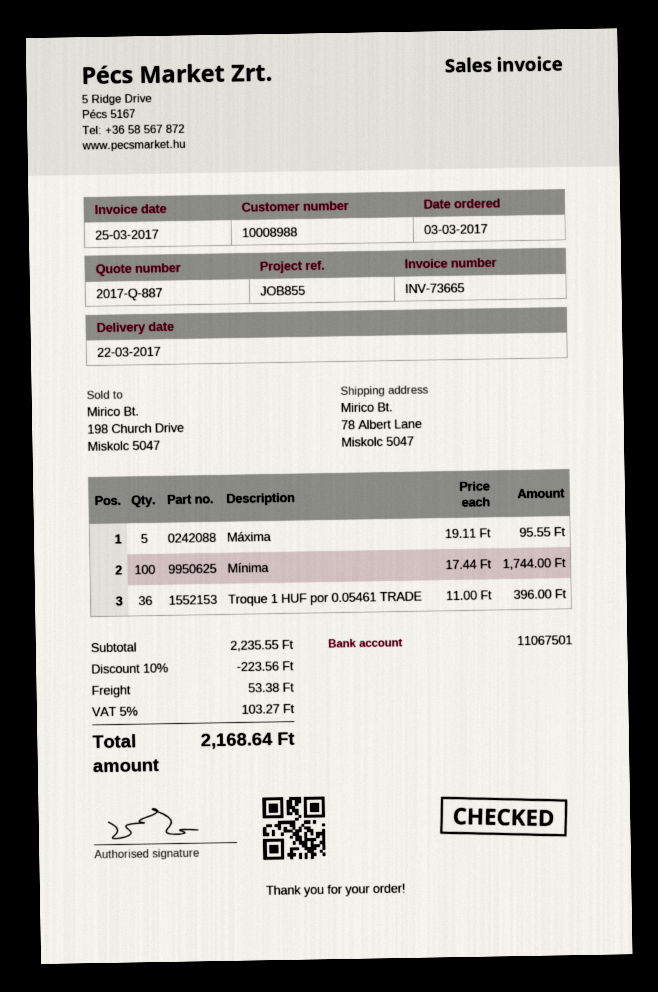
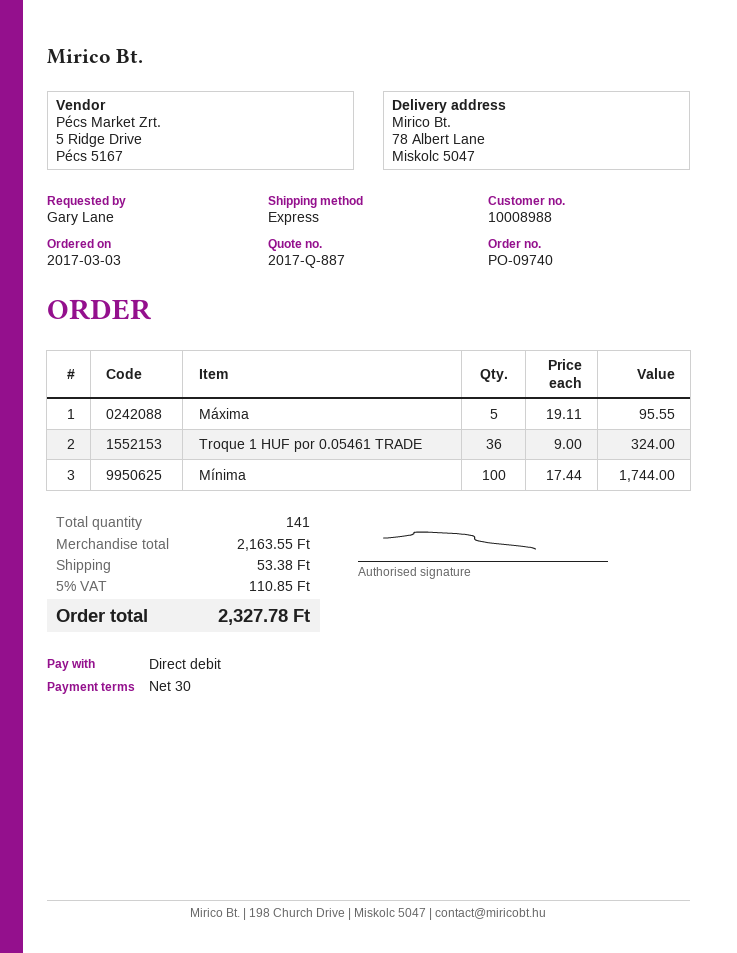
Troque 1 HUF por 0.05461 TRADE: 36 x 11.00 = 396.00 -> 36 x 9.00 = 324.00
subtotal: 2235.55 -> 2163.55
discount: 10% = 223.56 -> none
tax: 5% = 103.27 -> 5% = 110.85
total: 2168.64 -> 2327.78

